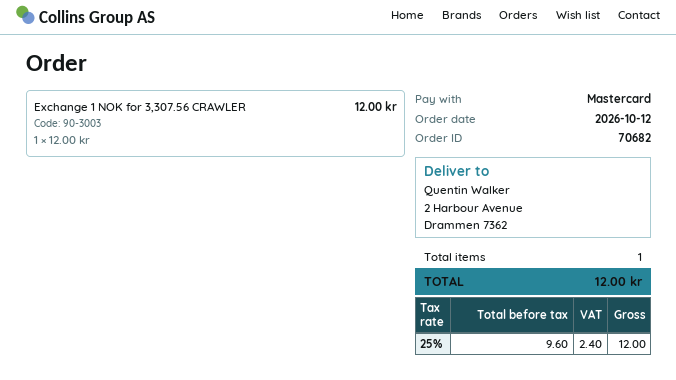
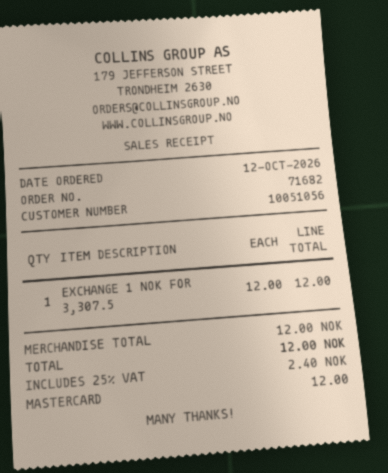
order number: 70682 -> 71682

